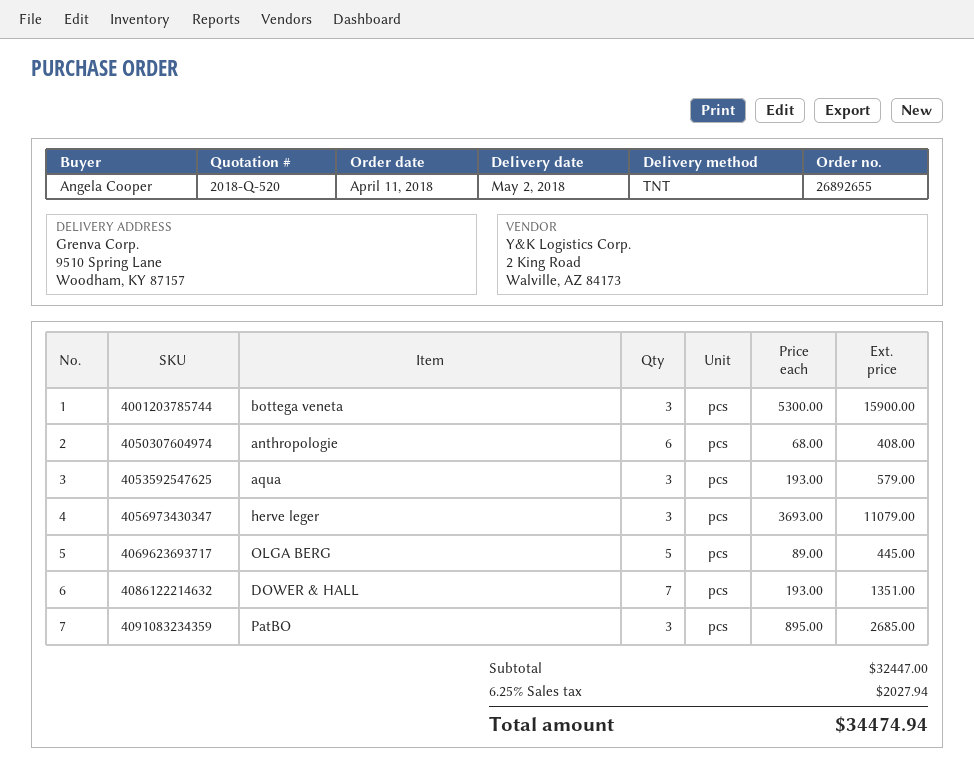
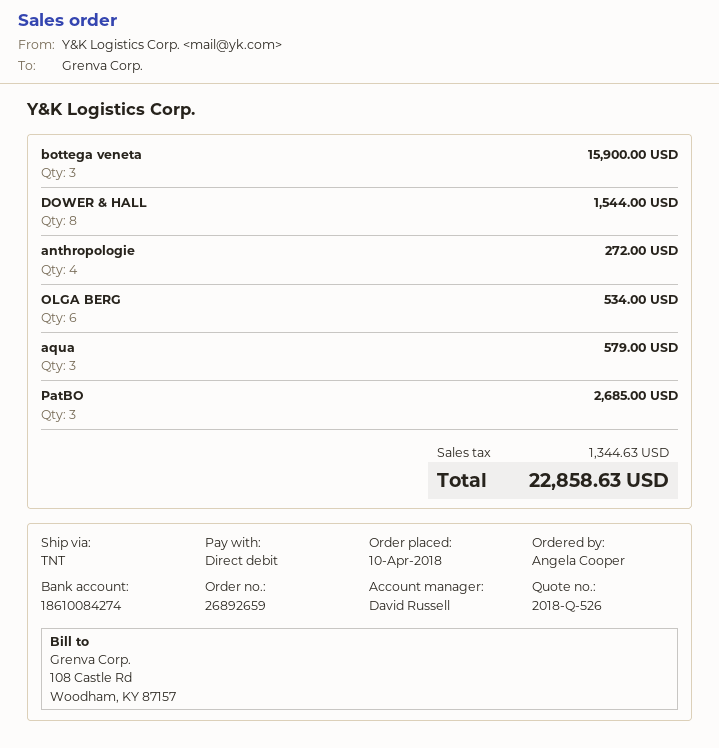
quote number: 2018-Q-520 -> 2018-Q-526
order number: 26892655 -> 26892659
order date: 2018-04-11 -> 2018-04-10
anthropologie: 6 for 408.00 -> 4 for 272.00
herve leger: 3 for 11079.00 -> none
OLGA BERG: 5 for 445.00 -> 6 for 534.00
DOWER & HALL: 7 for 1351.00 -> 8 for 1544.00
tax: 2027.94 -> 1344.63
total: 34474.94 -> 22858.63

